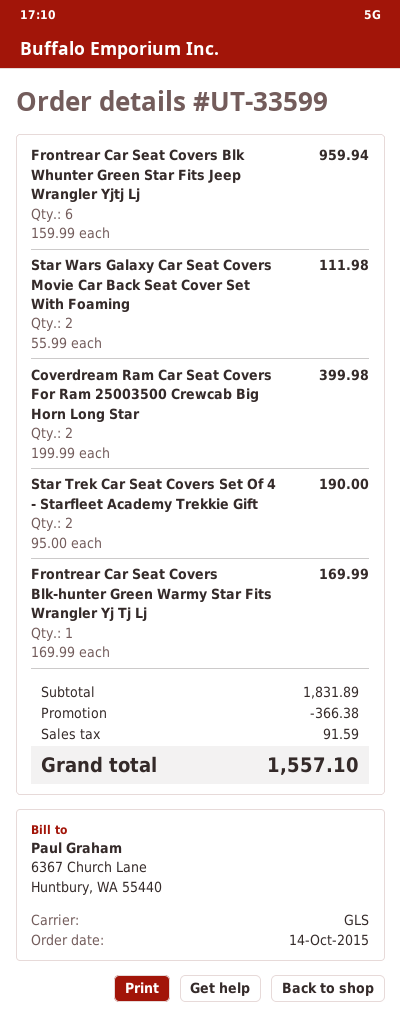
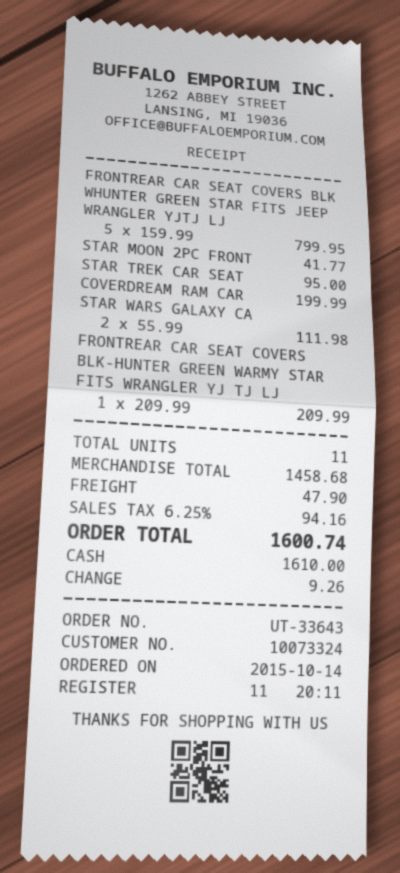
order number: UT-33599 -> UT-33643
Frontrear Car Seat Covers Blk Whunter Green Star Fits Jeep Wrangler Yjtj Lj: 6 x 159.99 = 959.94 -> 5 x 159.99 = 799.95
Coverdream Ram Car Seat Covers For Ram 25003500 Crewcab Big Horn Long Star: 2 x 199.99 = 399.98 -> 1 x 199.99 = 199.99
Star Trek Car Seat Covers Set Of 4 - Starfleet Academy Trekkie Gift: 2 x 95.00 = 190.00 -> 1 x 95.00 = 95.00
Frontrear Car Seat Covers Blk-hunter Green Warmy Star Fits Wrangler Yj Tj Lj: 1 x 169.99 = 169.99 -> 1 x 209.99 = 209.99
STAR MOON 2PC FRONT: none -> 1 x 41.77 = 41.77
subtotal: 1831.89 -> 1458.68
discount: 366.38 -> none
shipping: none -> 47.90
tax: 91.59 -> 94.16
total: 1557.10 -> 1600.74

